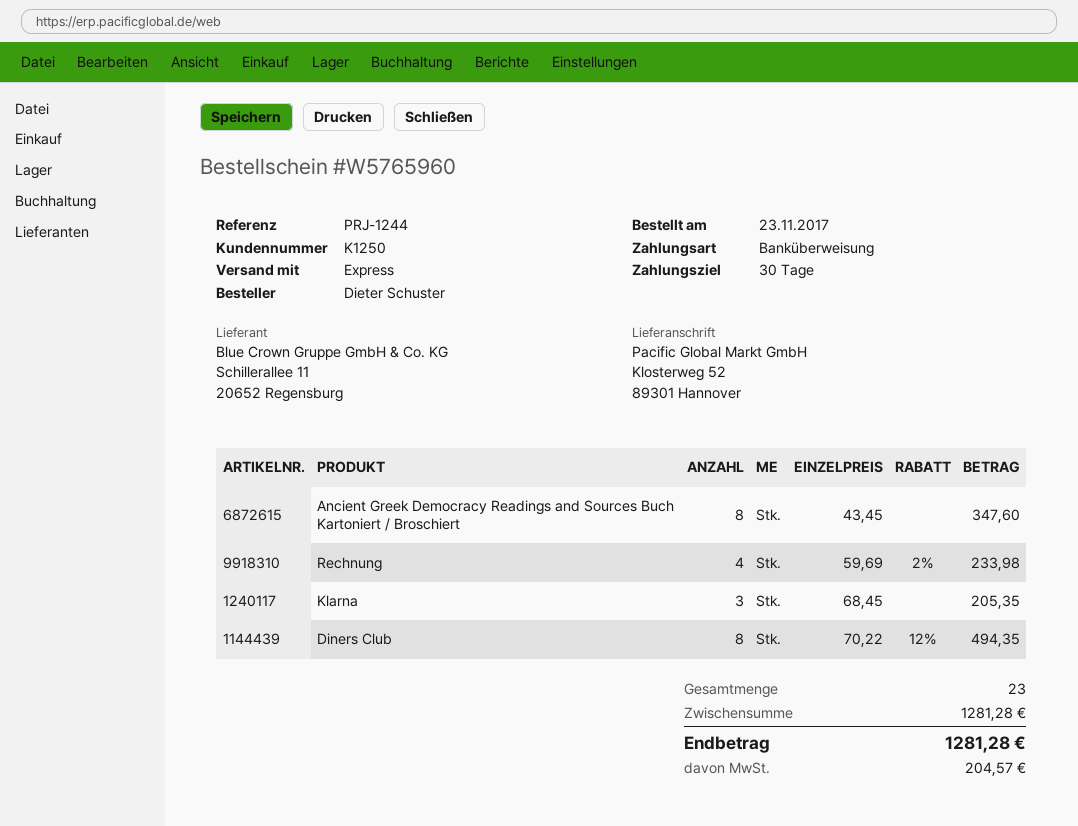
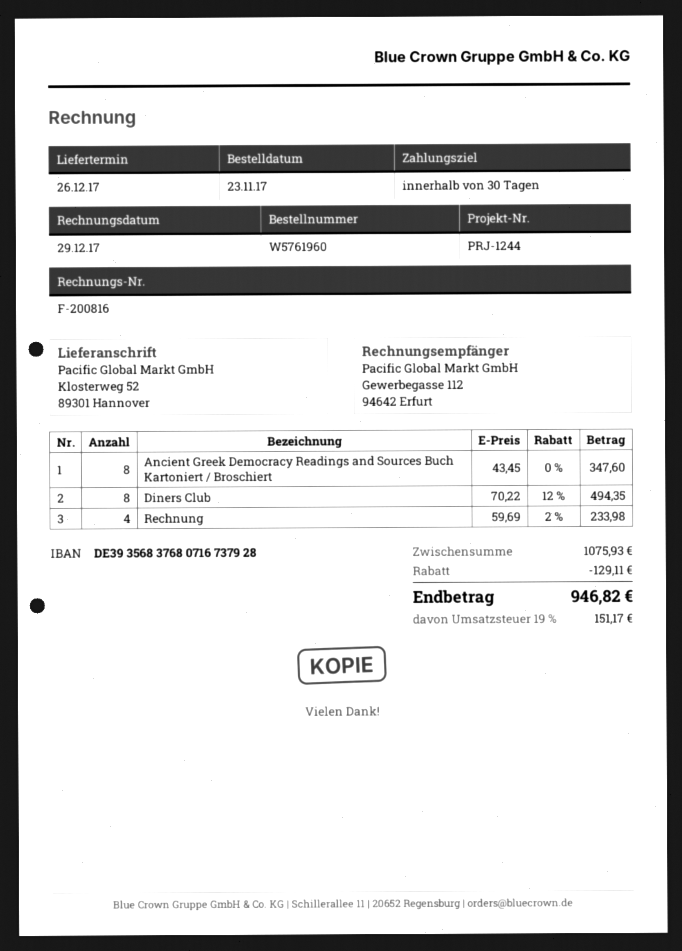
order number: W5765960 -> W5761960
Klarna: 3 x 68.45 = 205.35 -> none
subtotal: 1281.28 -> 1075.93
discount: none -> 129.11
tax: 204.57 -> 151.17
total: 1281.28 -> 946.82

